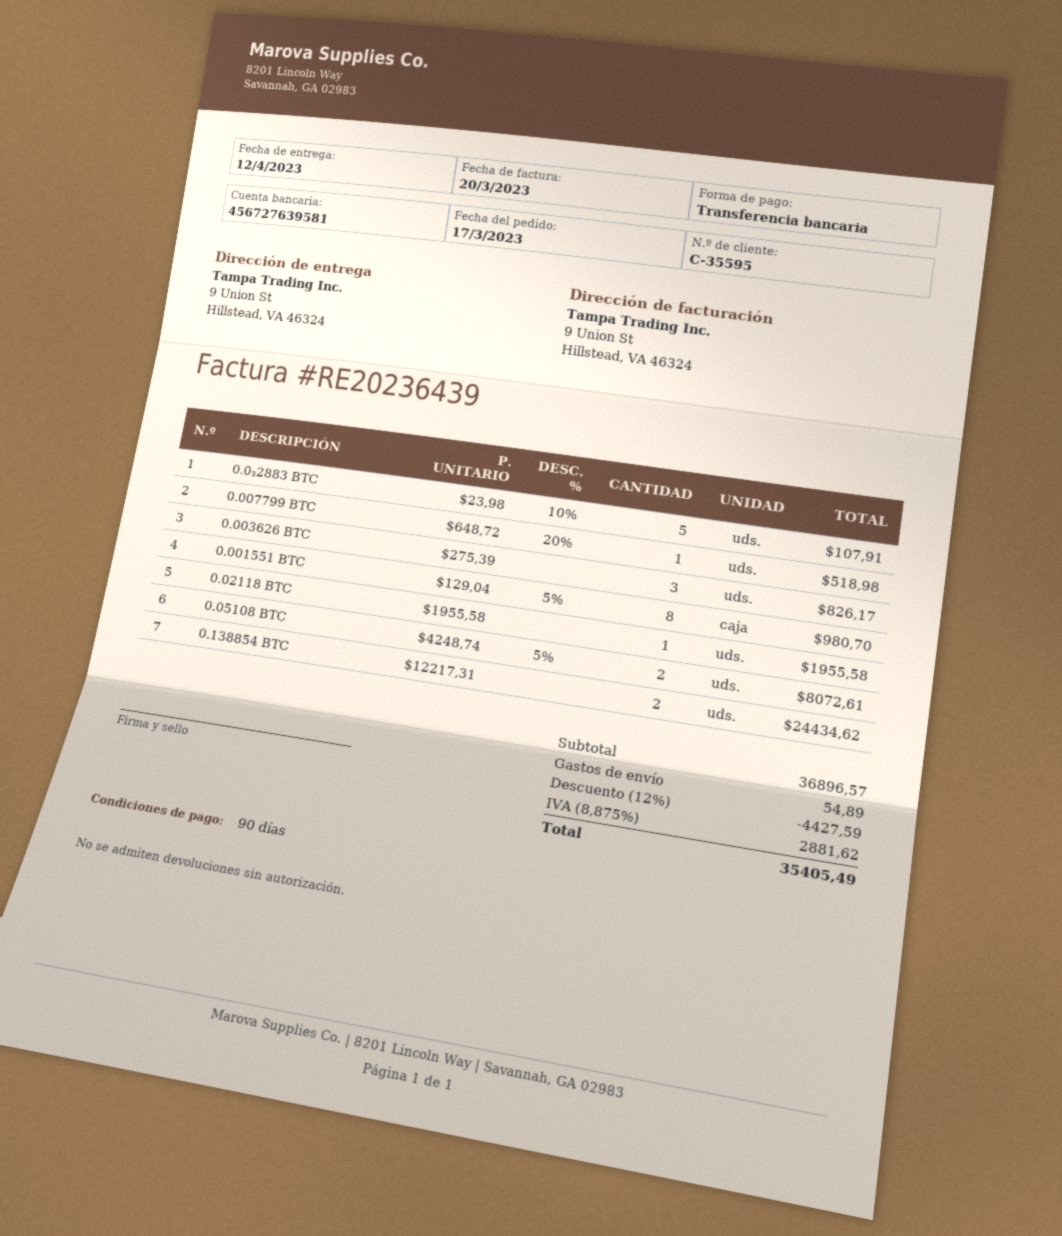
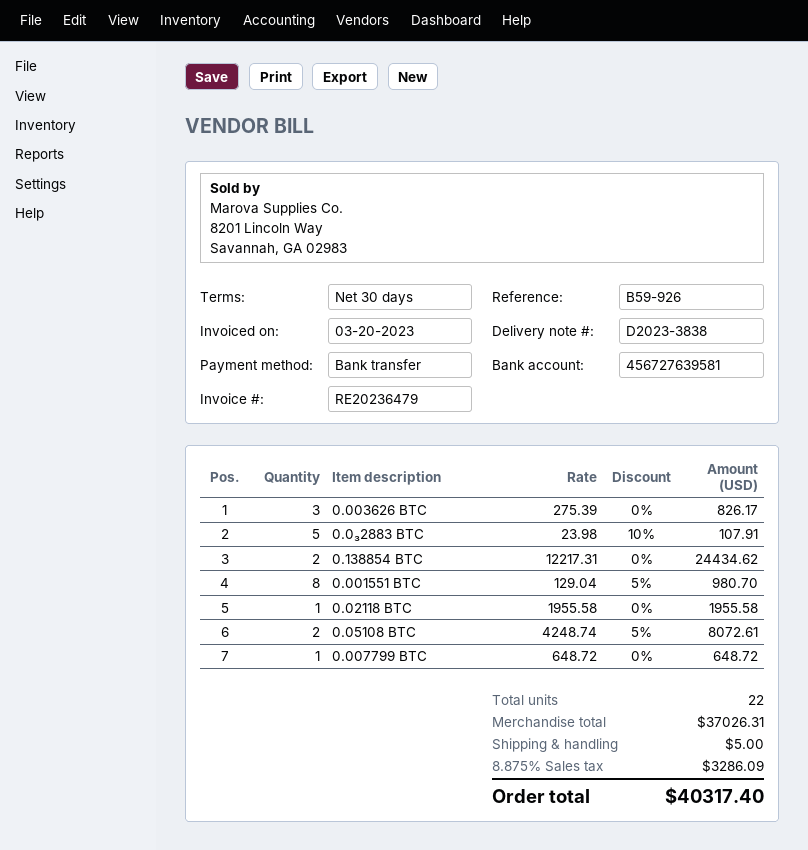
invoice number: RE20236439 -> RE20236479
payment terms: 90 days -> 30 days
0.007799 BTC: 1 x 648.72 - 20% = 518.98 -> 1 x 648.72 = 648.72
subtotal: 36896.57 -> 37026.31
discount: 12% = 4427.59 -> none
shipping: 54.89 -> 5.00
tax: 8.875% = 2881.62 -> 8.875% = 3286.09
total: 35405.49 -> 40317.40

